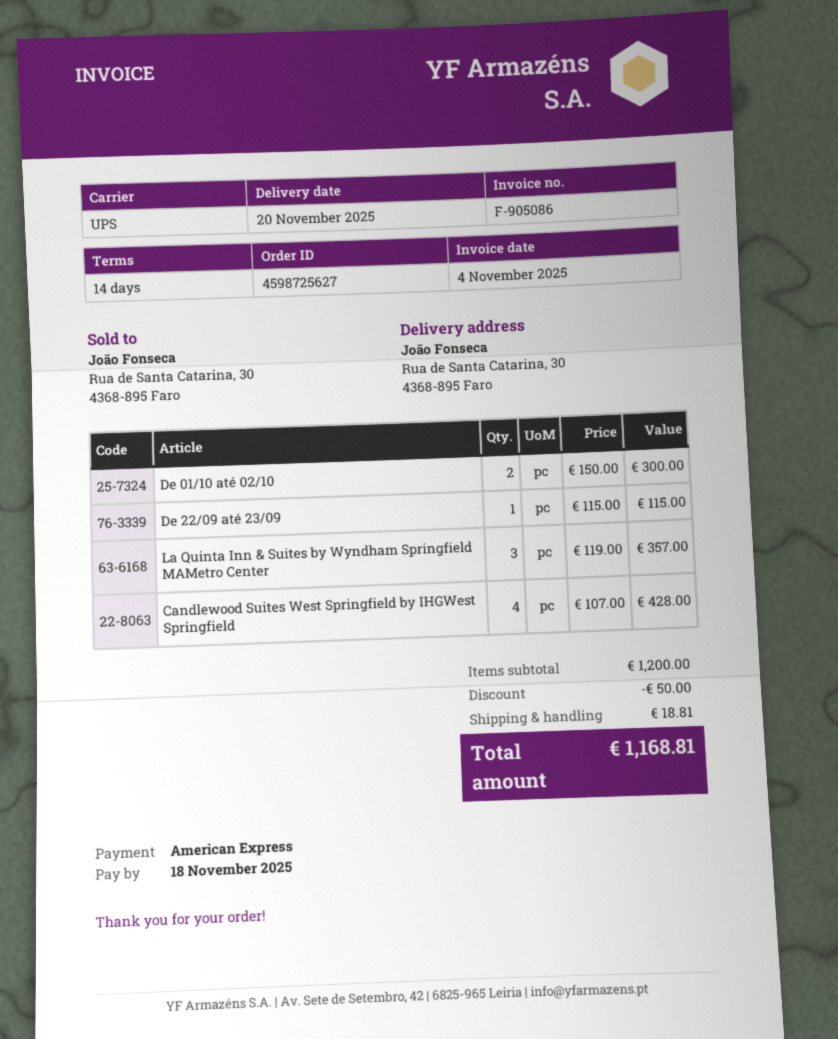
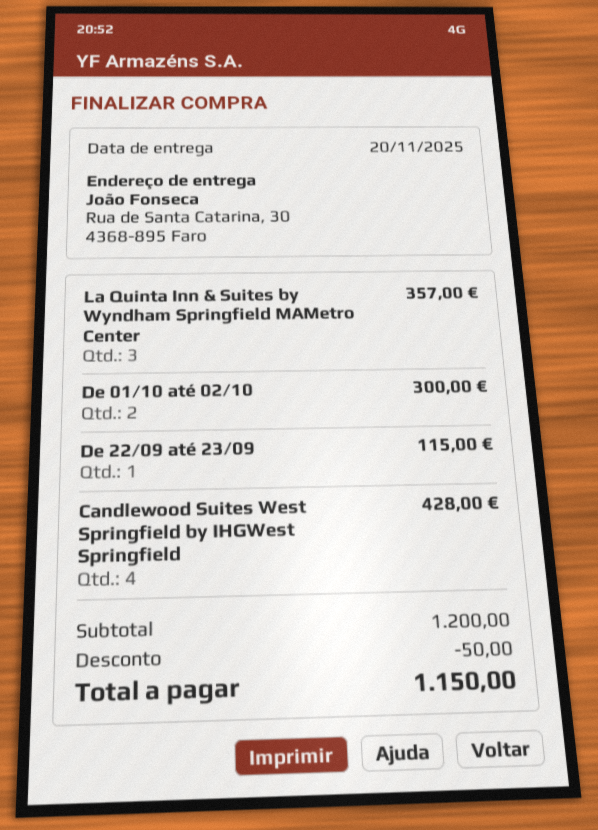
shipping: 18.81 -> none
total: 1168.81 -> 1150.00

